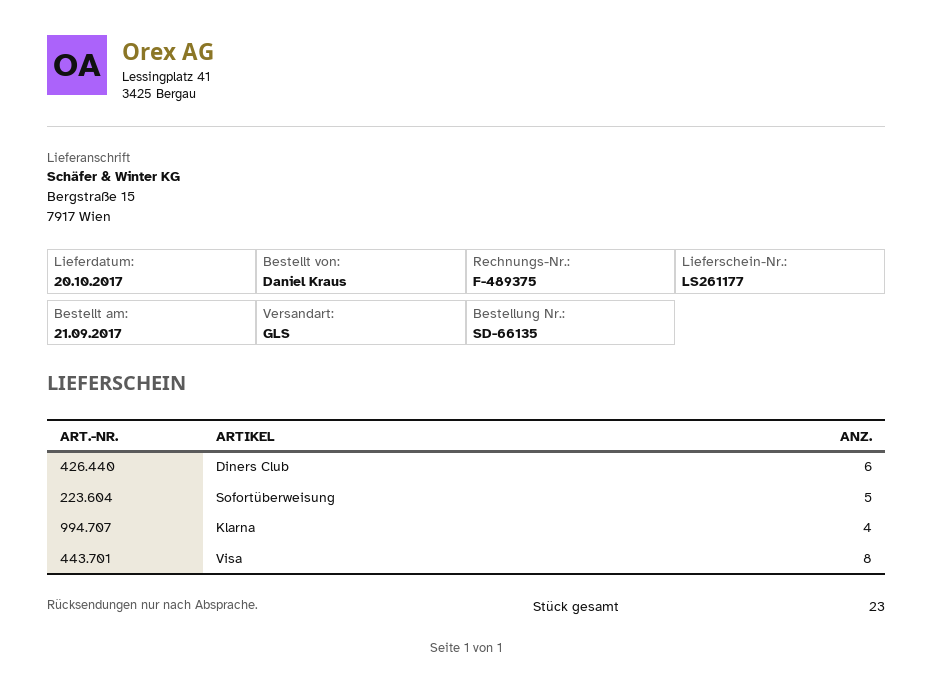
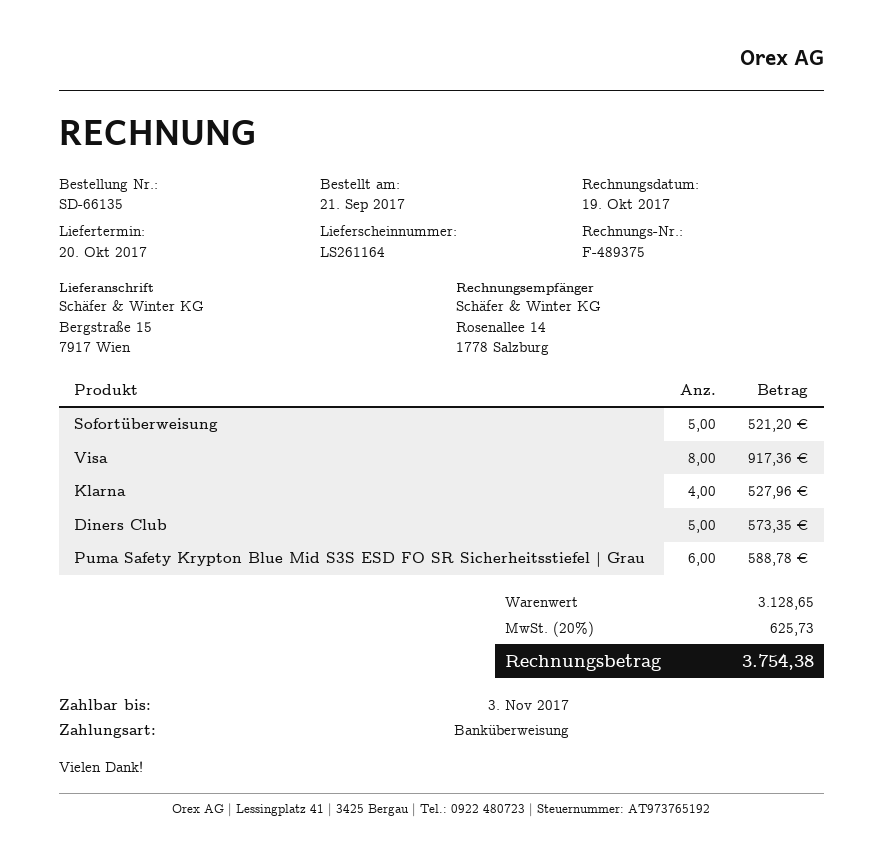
delivery note number: LS261177 -> LS261164
Diners Club: 6 -> 5
Puma Safety Krypton Blue Mid S3S ESD FO SR Sicherheitsstiefel | Grau: none -> 6

